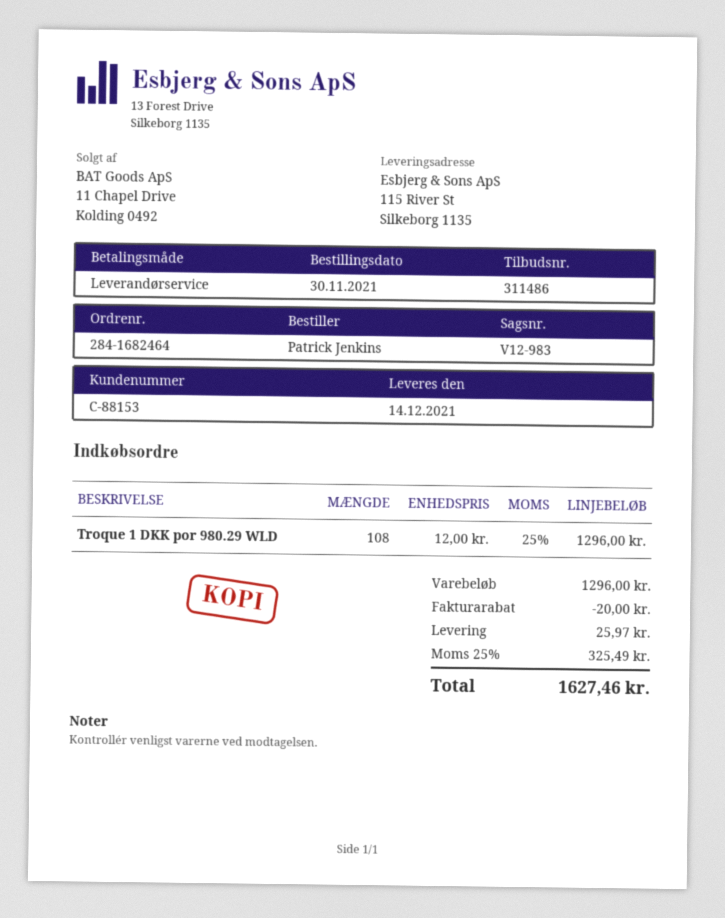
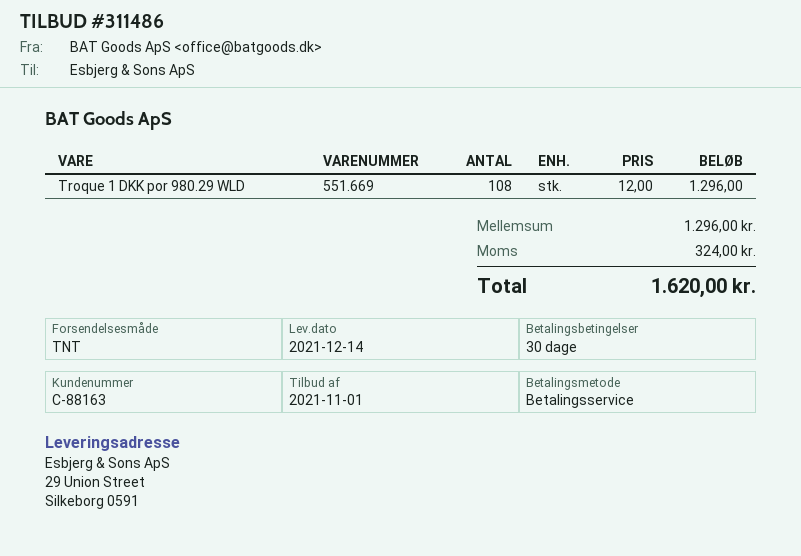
customer number: C-88153 -> C-88163
ship to: 115 River St, Silkeborg 1135 -> 29 Union Street, Silkeborg 0591
discount: 20.00 -> none
shipping: 25.97 -> none
tax: 325.49 -> 324.00
total: 1627.46 -> 1620.00

